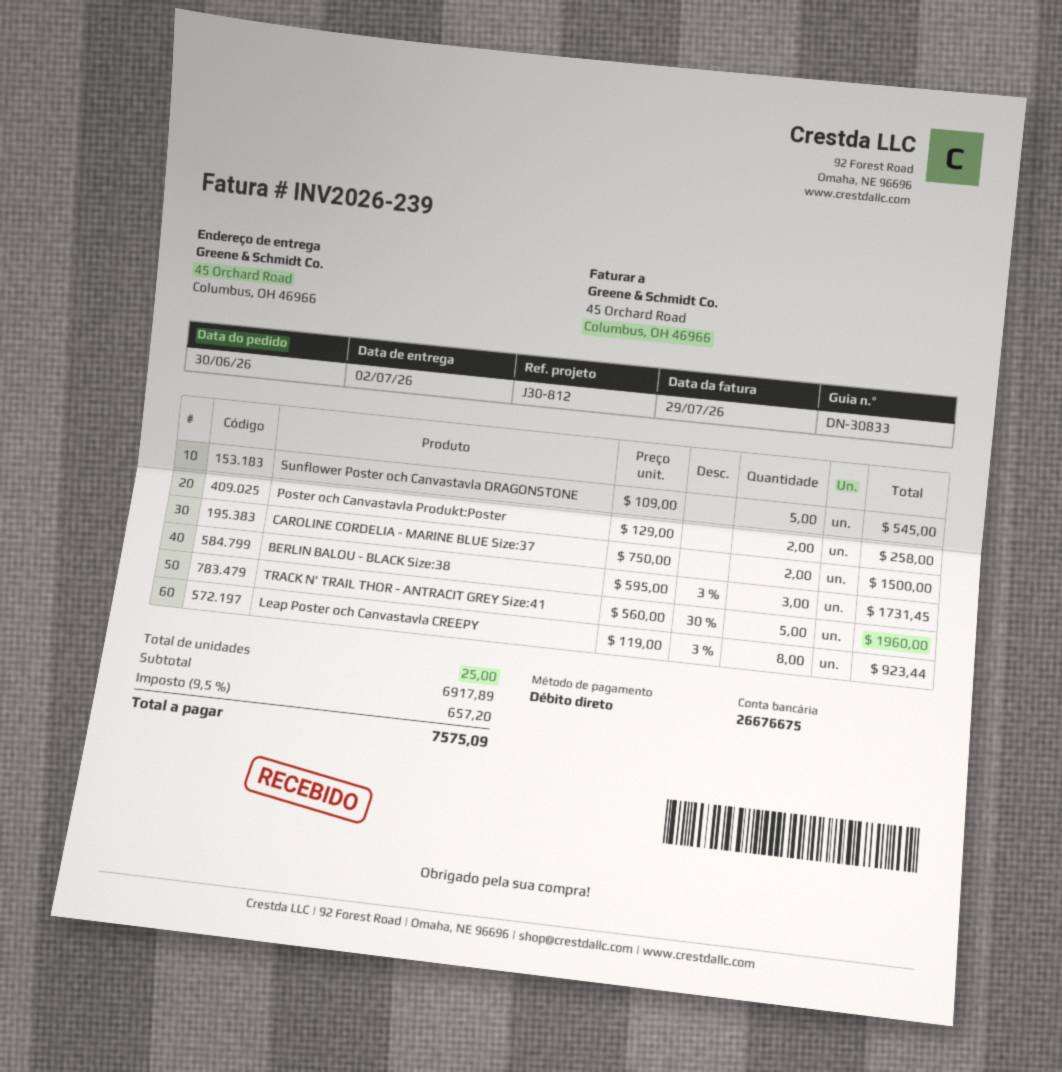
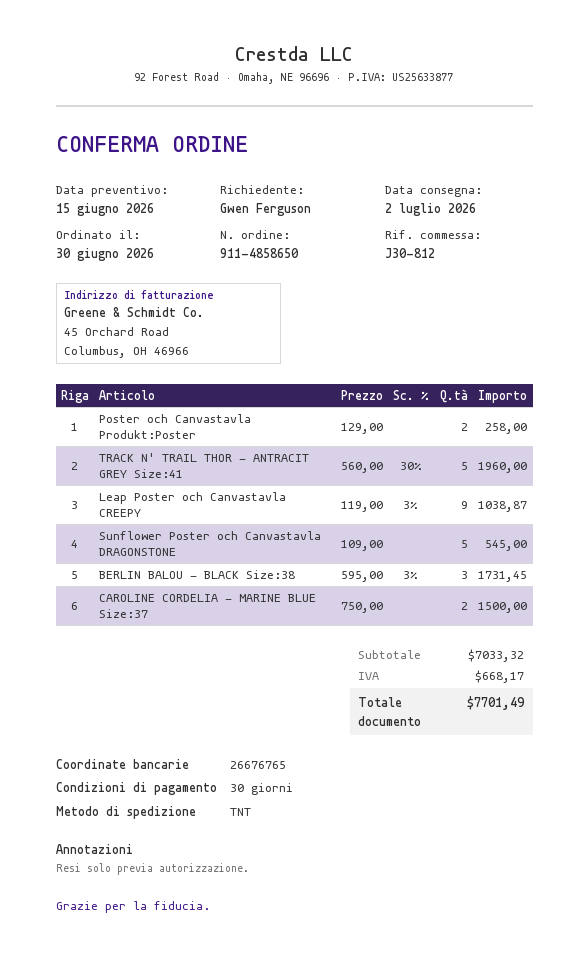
bank account: 26676675 -> 26676765
Leap Poster och Canvastavla CREEPY: 8 x 119.00 - 3% = 923.44 -> 9 x 119.00 - 3% = 1038.87
subtotal: 6917.89 -> 7033.32
tax: 657.20 -> 668.17
total: 7575.09 -> 7701.49

